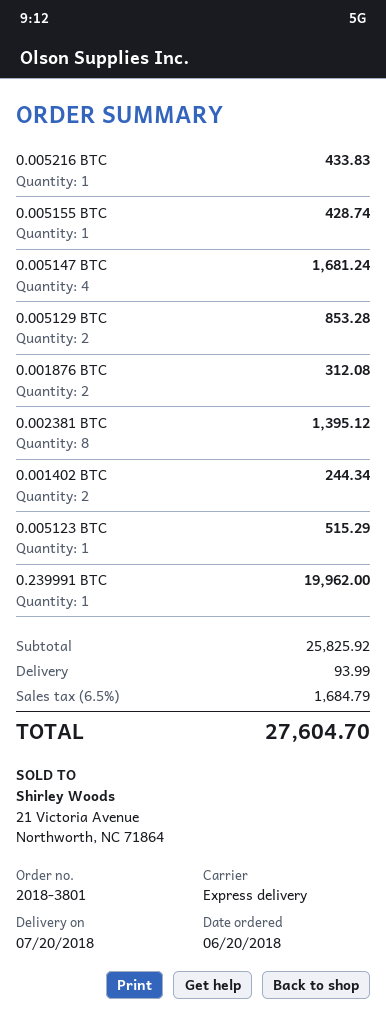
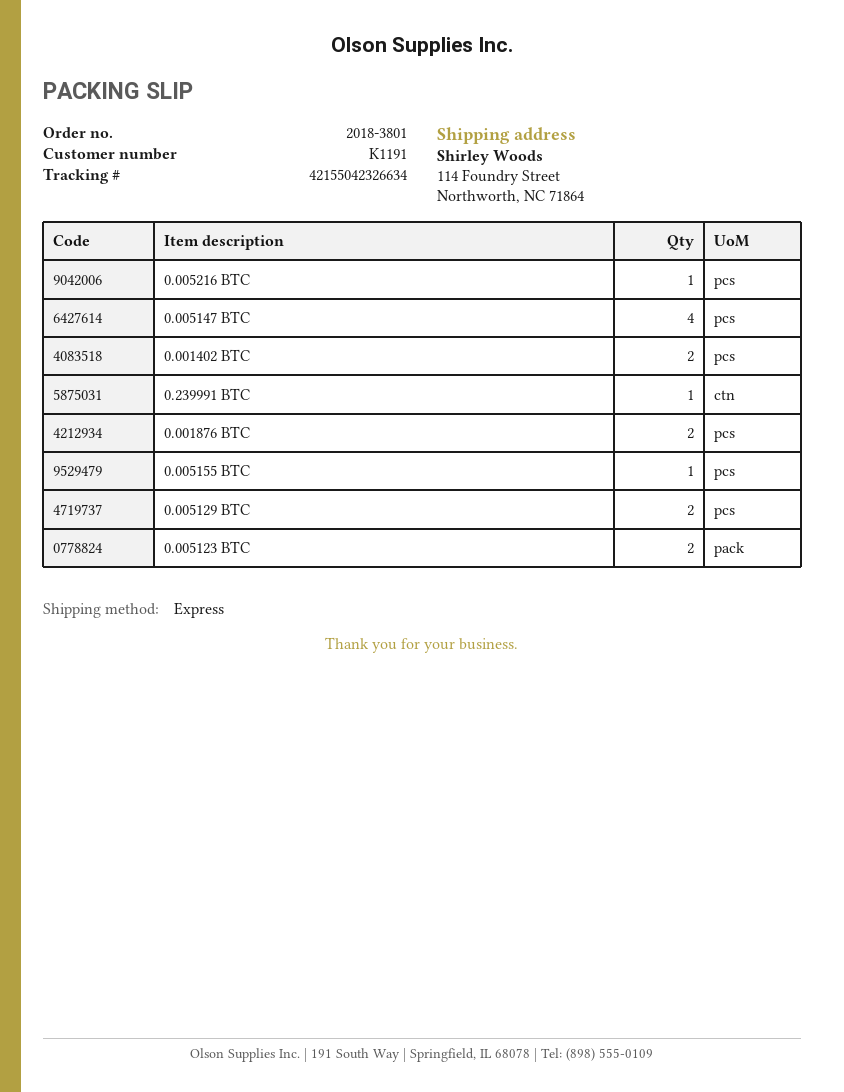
0.002381 BTC: 8 -> none
0.005123 BTC: 1 -> 2

